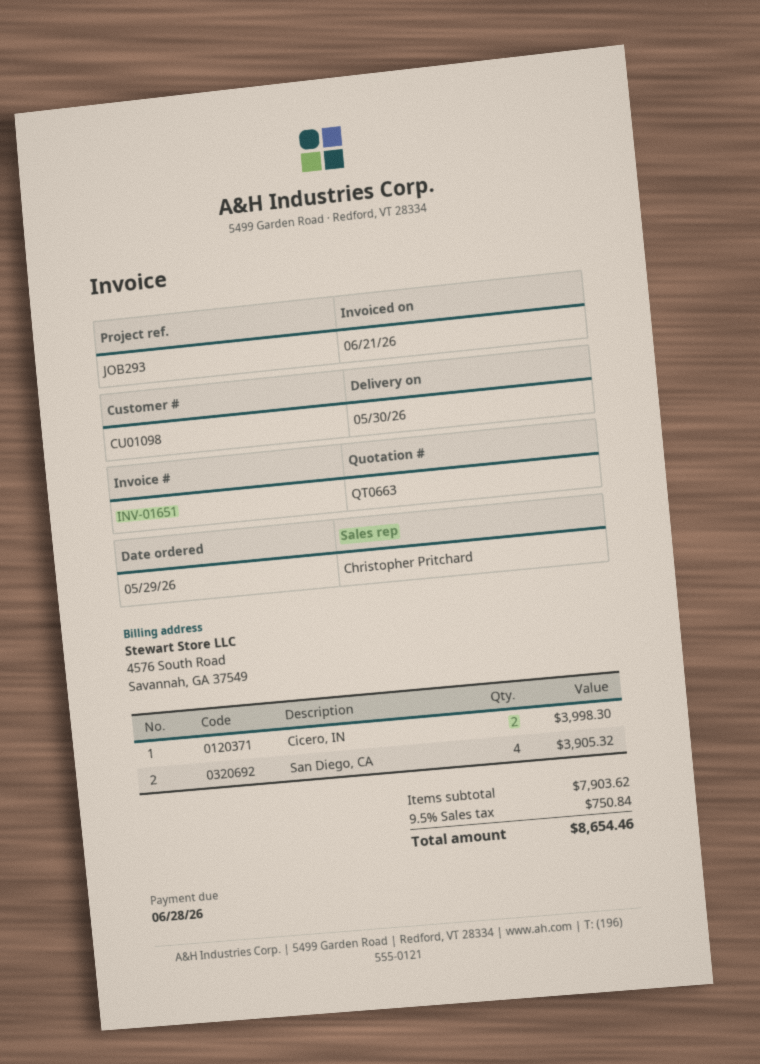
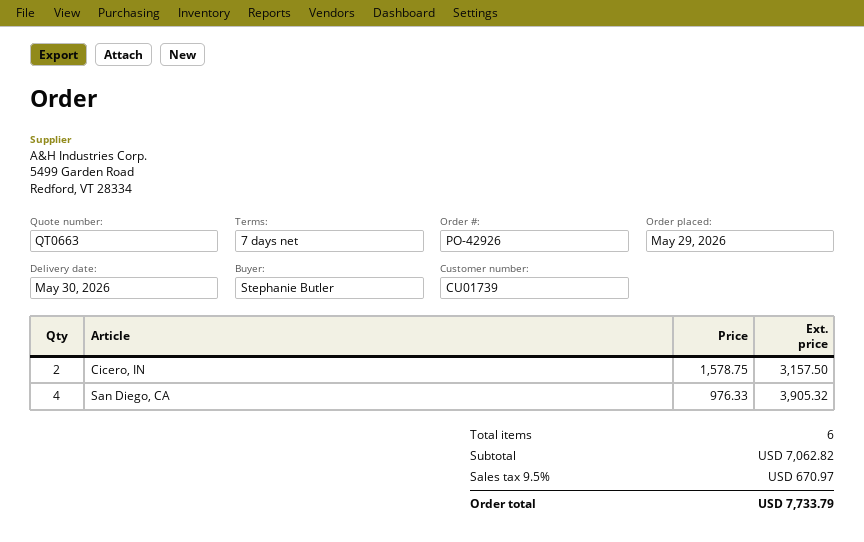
customer number: CU01098 -> CU01739
Cicero, IN: 2 for 3998.30 -> 2 for 3157.50
subtotal: 7903.62 -> 7062.82
tax: 9.5% = 750.84 -> 9.5% = 670.97
total: 8654.46 -> 7733.79

